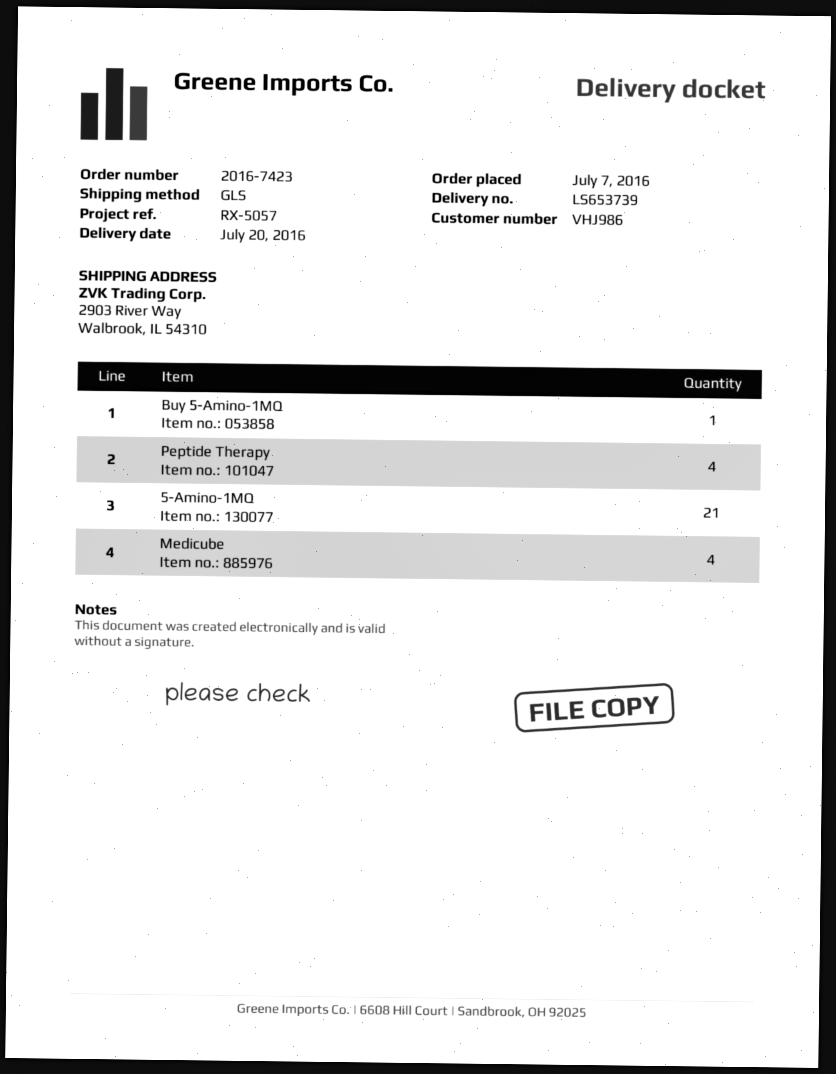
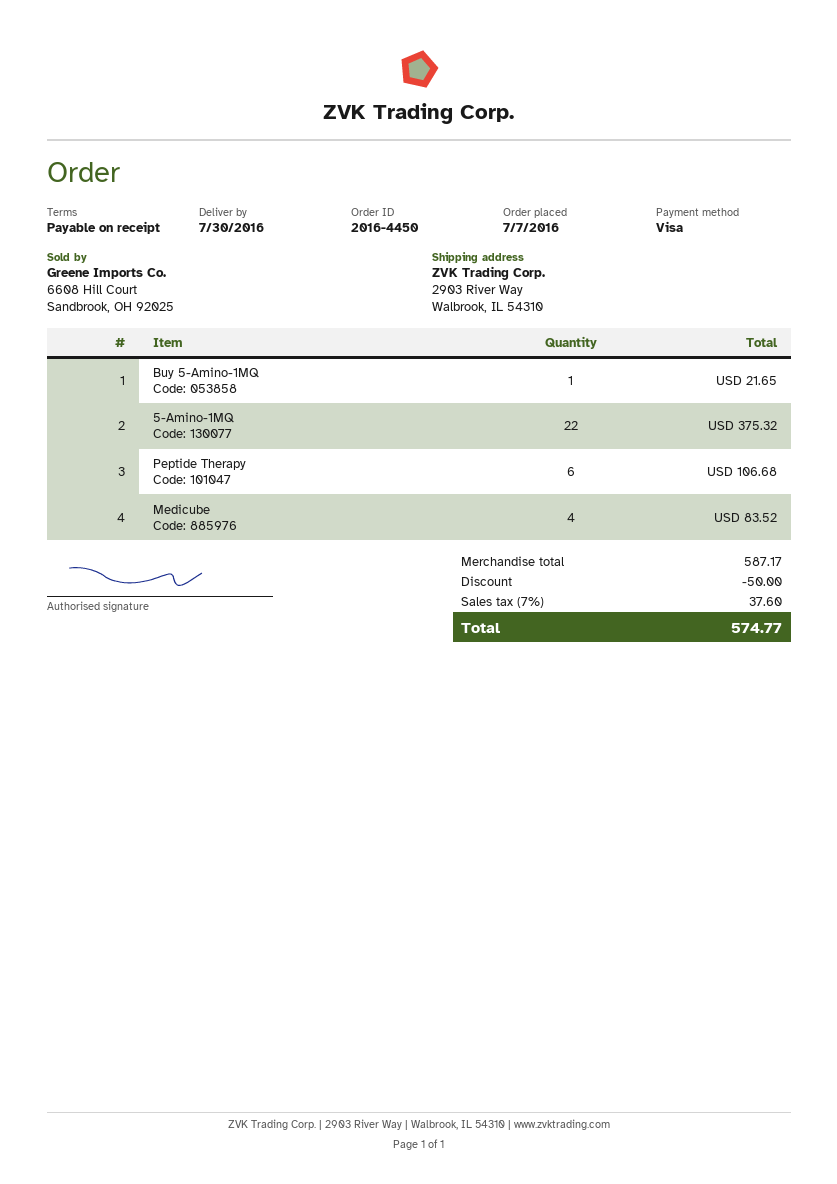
order number: 2016-7423 -> 2016-4450
delivery date: 2016-07-20 -> 2016-07-30
Peptide Therapy: 4 -> 6
5-Amino-1MQ: 21 -> 22

